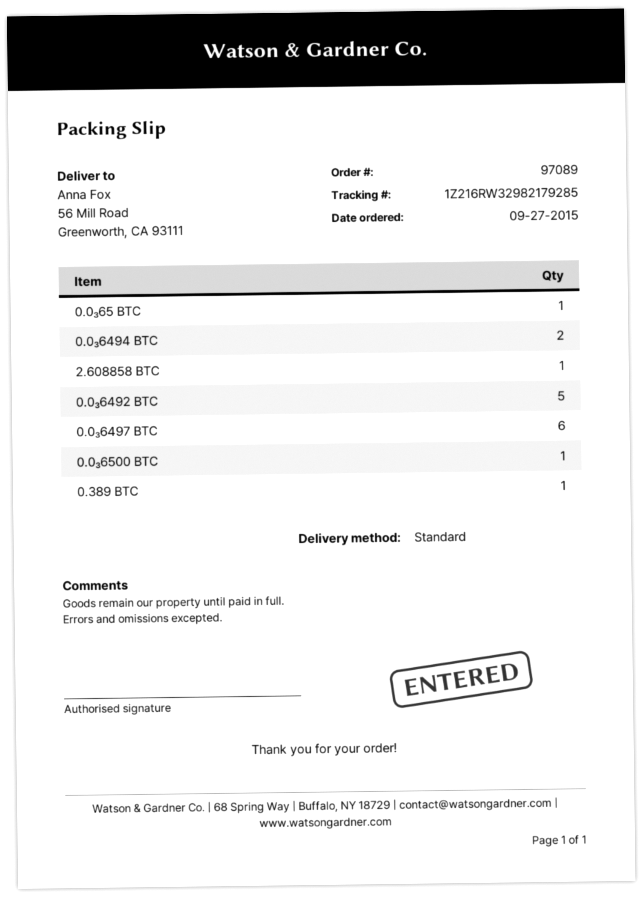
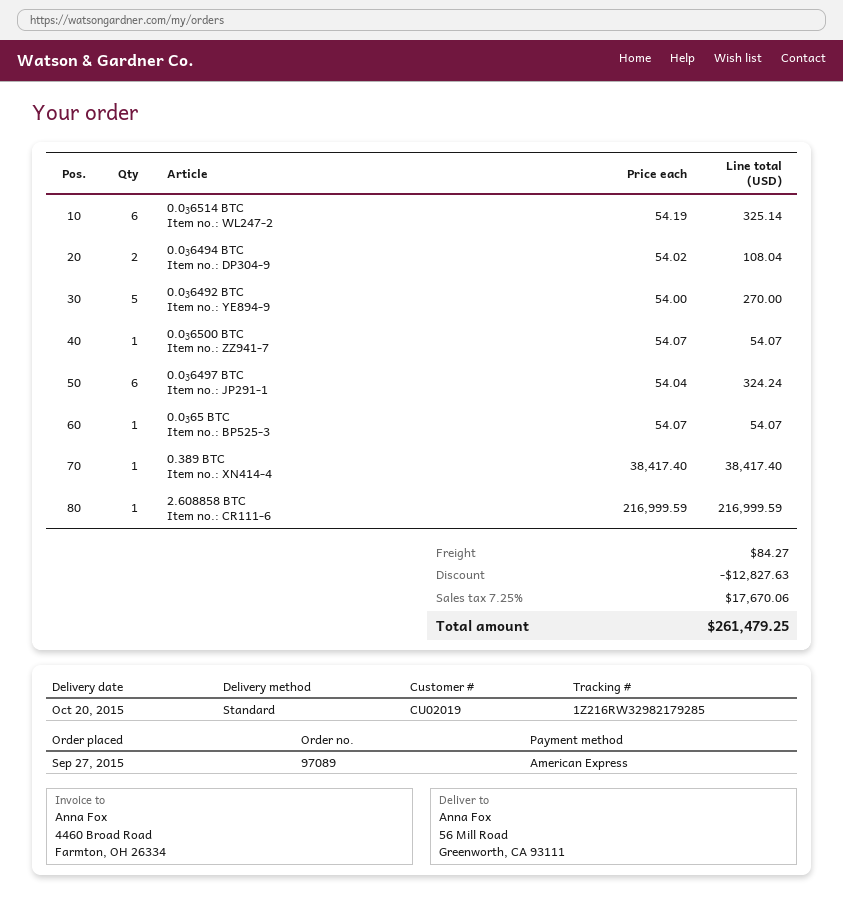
0.0₃6514 BTC: none -> 6

